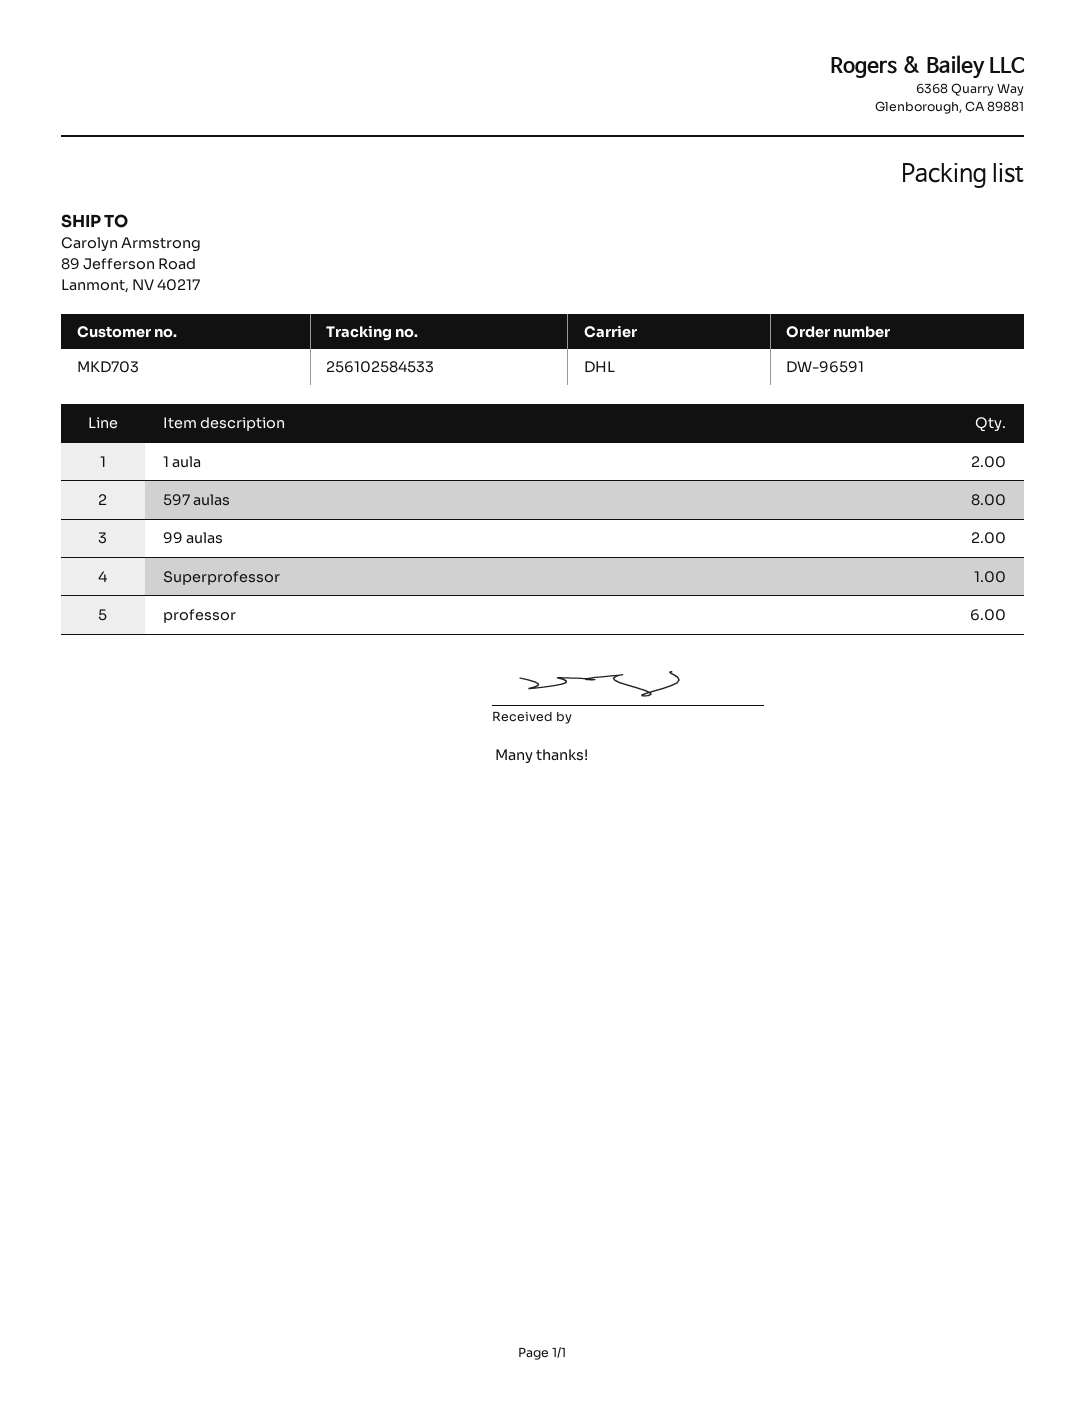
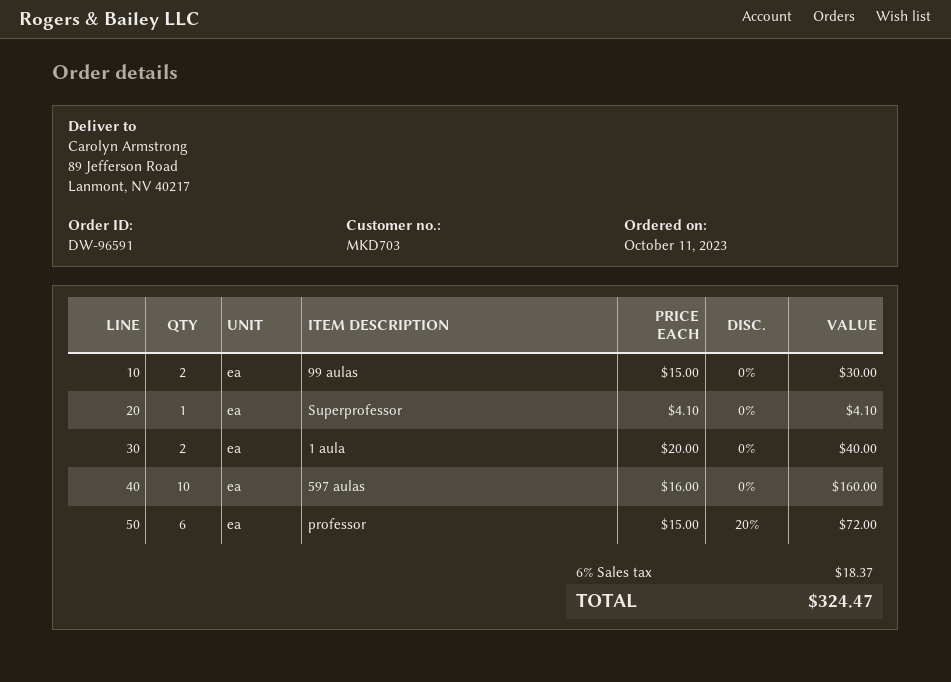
597 aulas: 8 -> 10

